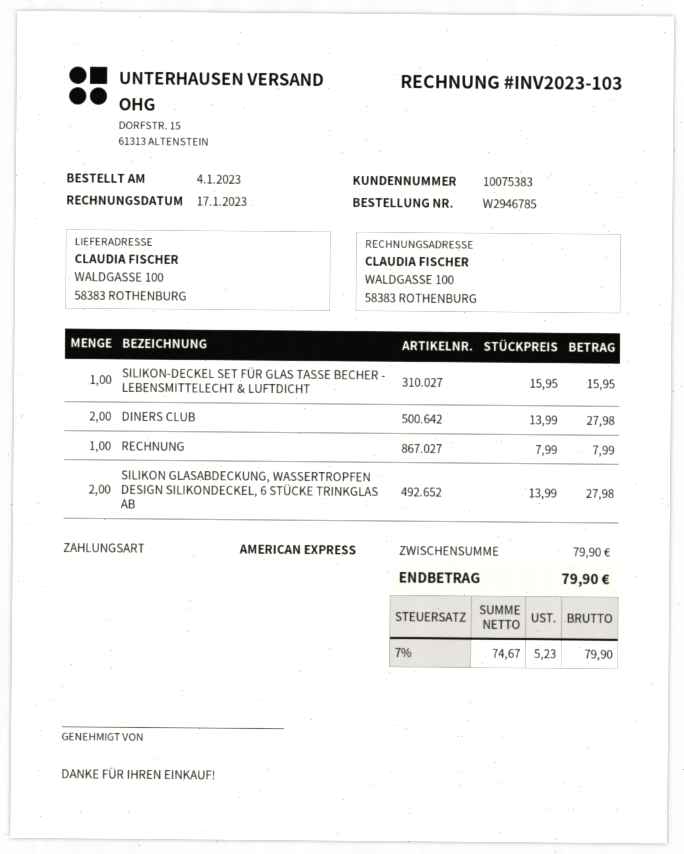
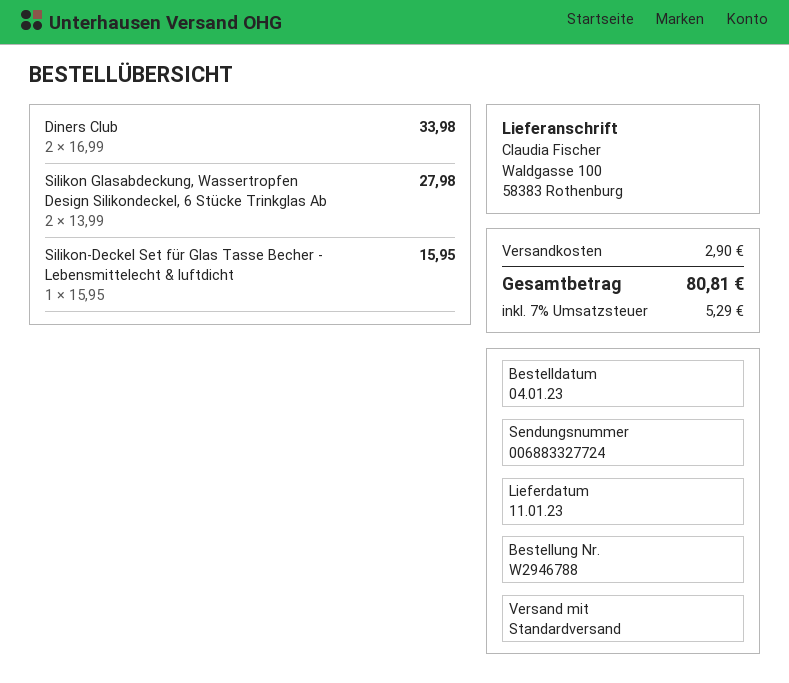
order number: W2946785 -> W2946788
DINERS CLUB: 2 x 13.99 = 27.98 -> 2 x 16.99 = 33.98
RECHNUNG: 1 x 7.99 = 7.99 -> none
shipping: none -> 2.90
tax: 7% = 5.23 -> 7% = 5.29
total: 79.90 -> 80.81

